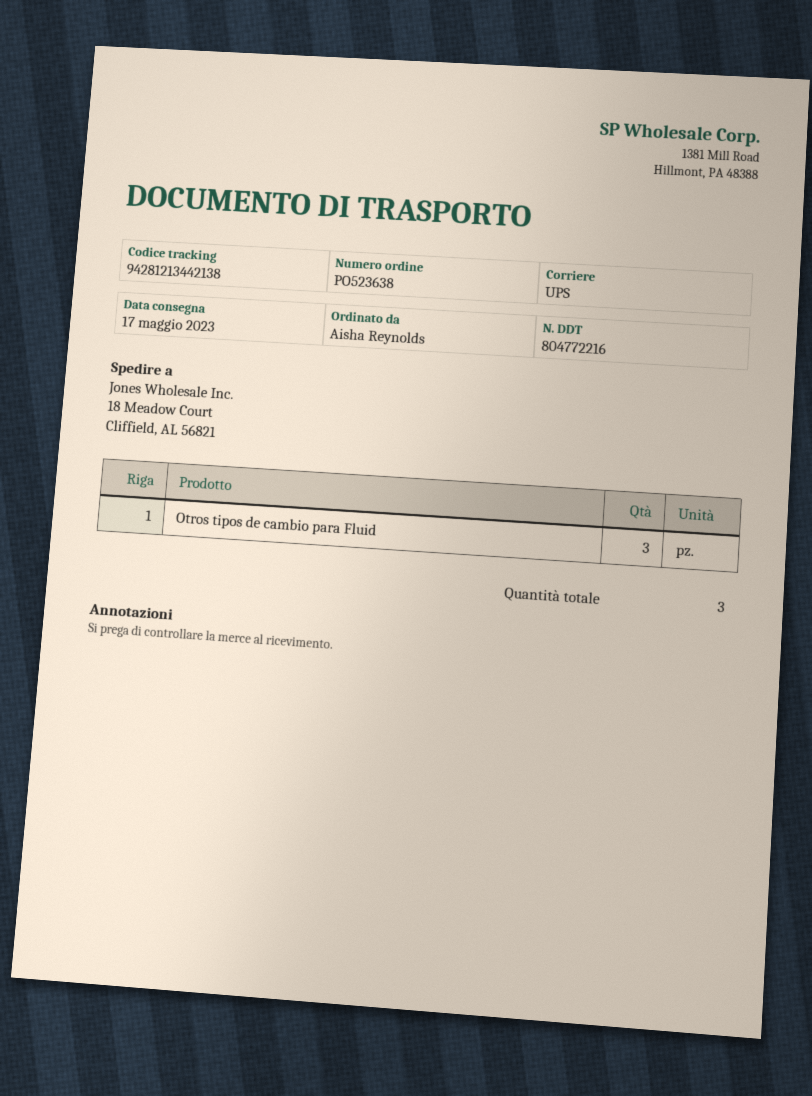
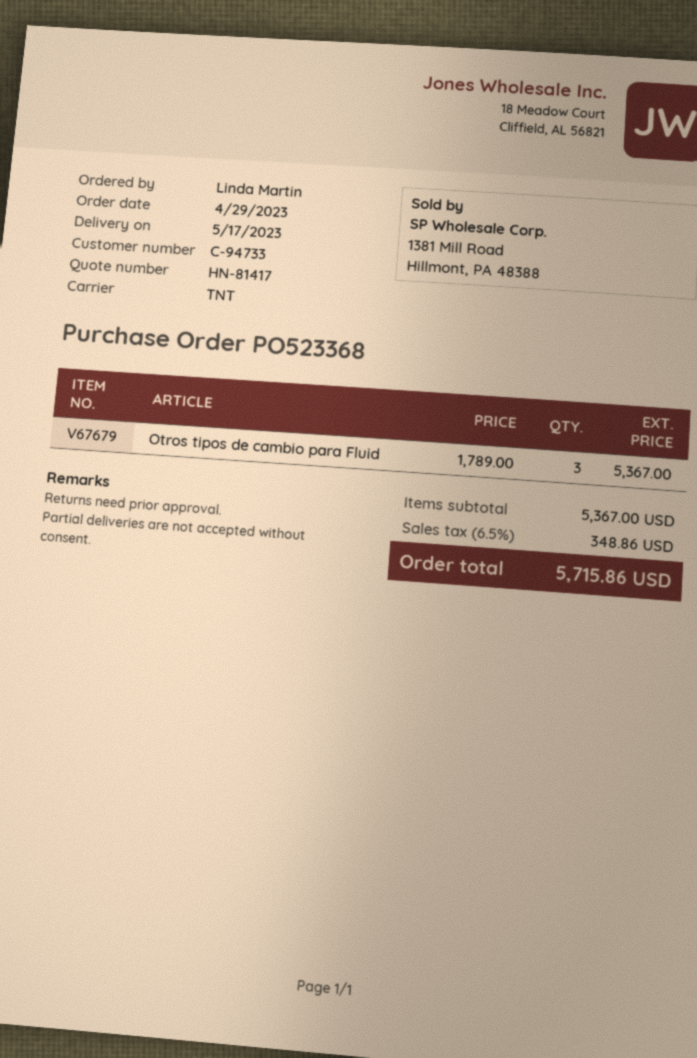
order number: PO523638 -> PO523368
ordered by: Aisha Reynolds -> Linda Martin
shipping method: UPS -> TNT

